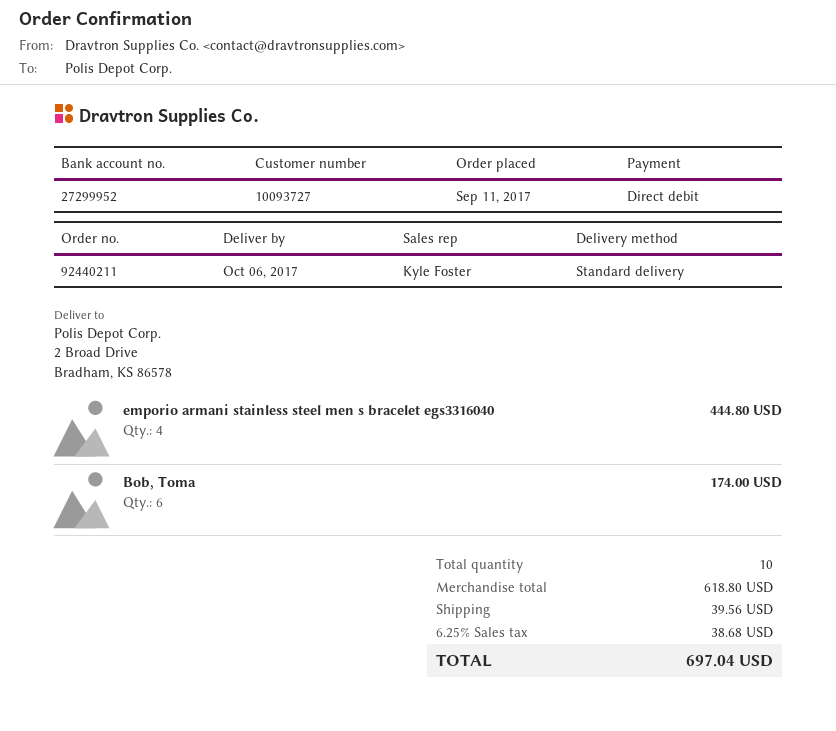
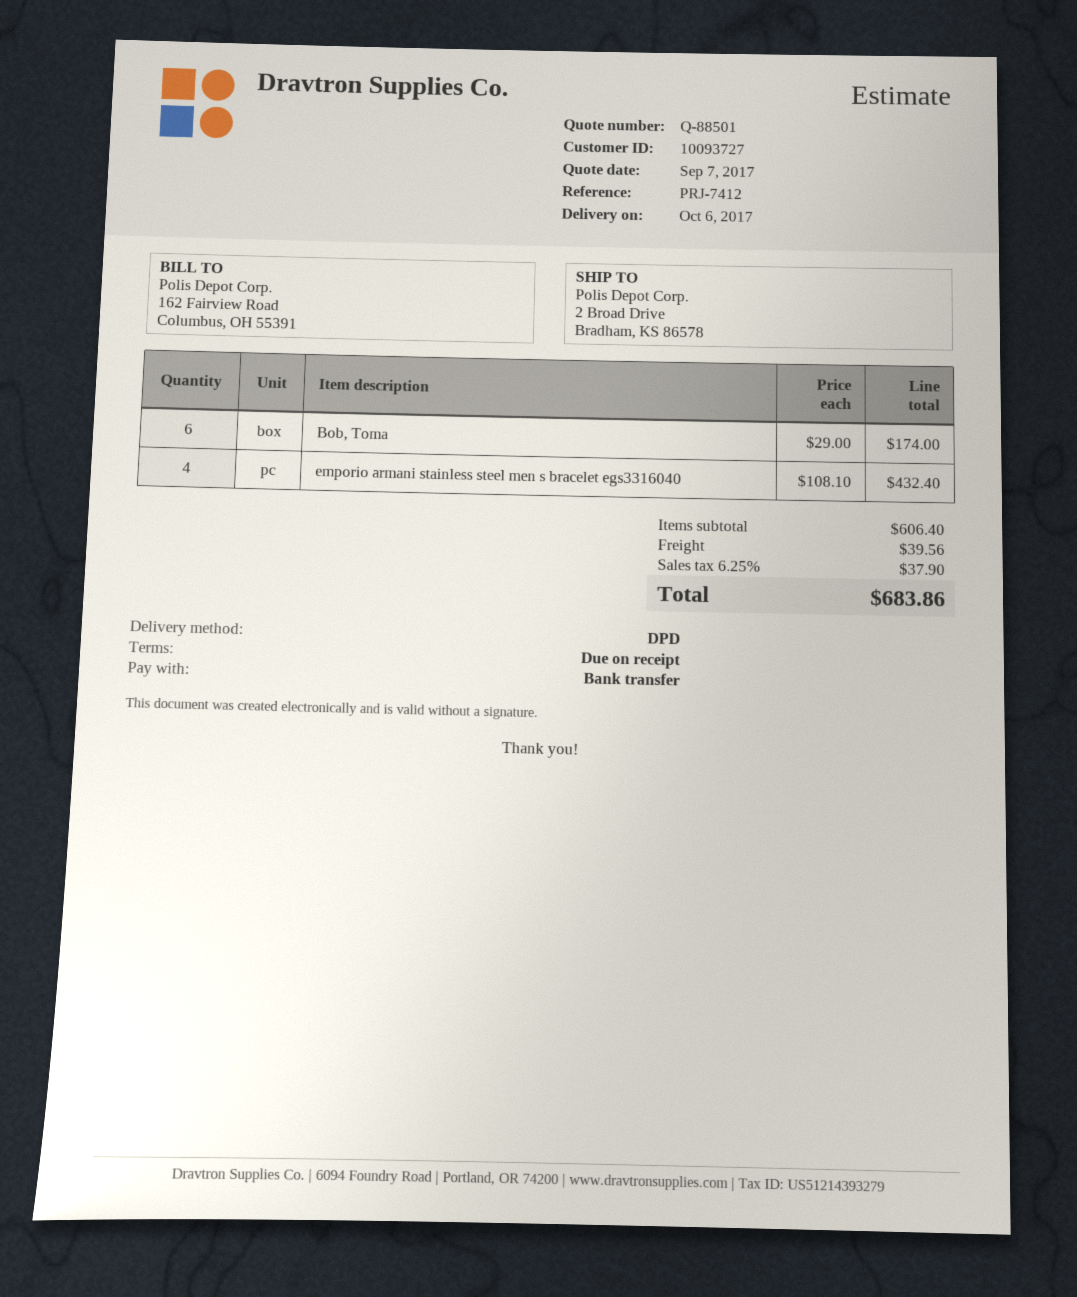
payment method: direct debit -> bank transfer
shipping method: standard -> DPD
emporio armani stainless steel men s bracelet egs3316040: 4 for 444.80 -> 4 for 432.40
subtotal: 618.80 -> 606.40
tax: 6.25% = 38.68 -> 6.25% = 37.90
total: 697.04 -> 683.86

